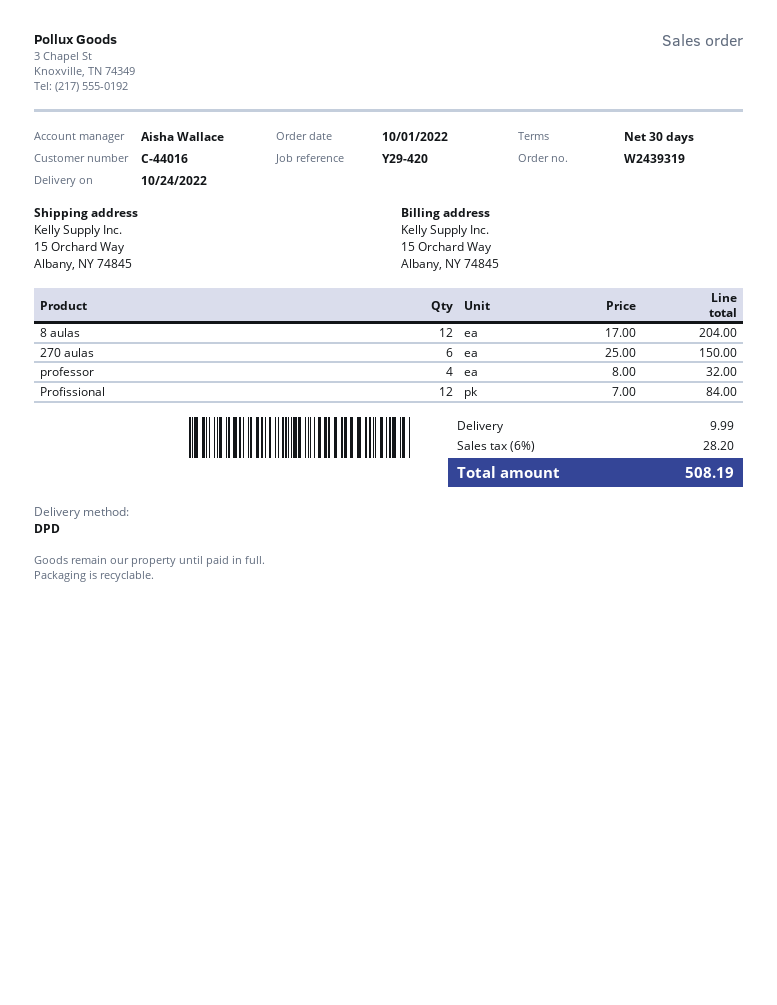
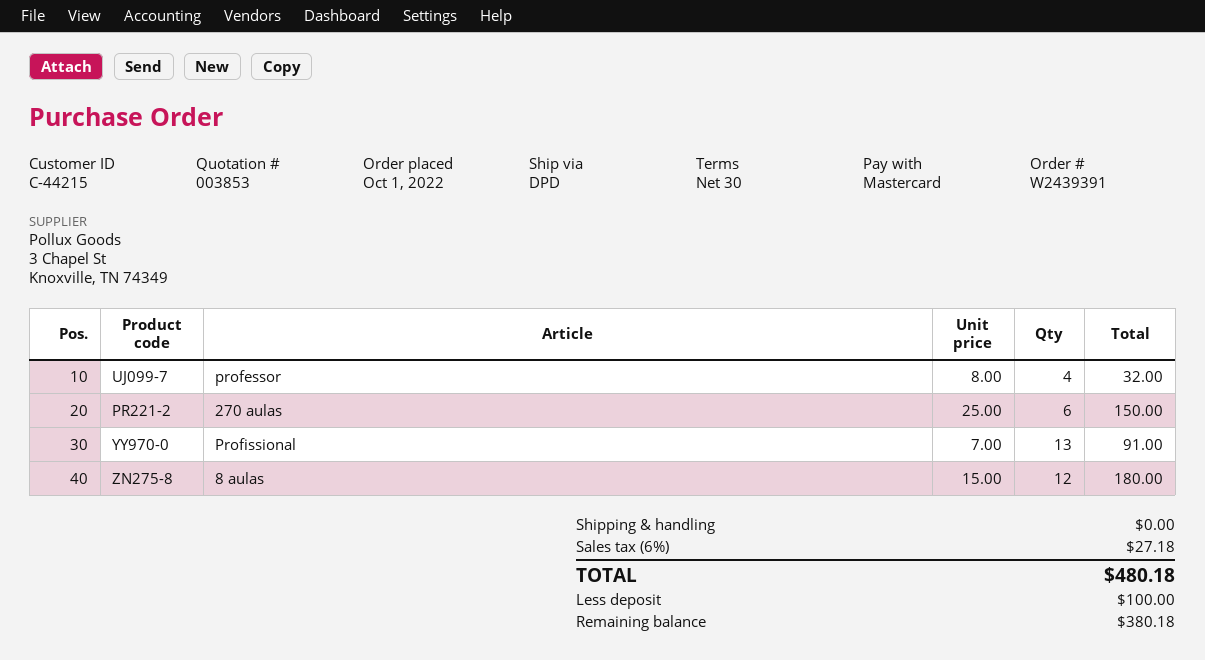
order number: W2439319 -> W2439391
customer number: C-44016 -> C-44215
8 aulas: 12 x 17.00 = 204.00 -> 12 x 15.00 = 180.00
Profissional: 12 x 7.00 = 84.00 -> 13 x 7.00 = 91.00
shipping: 9.99 -> 0.00
tax: 6% = 28.20 -> 6% = 27.18
total: 508.19 -> 480.18

